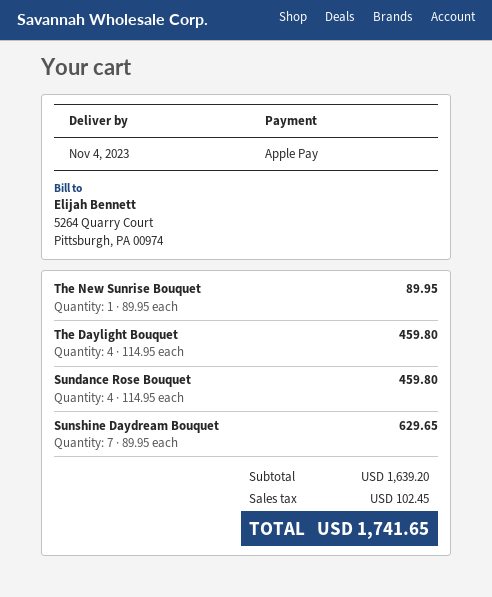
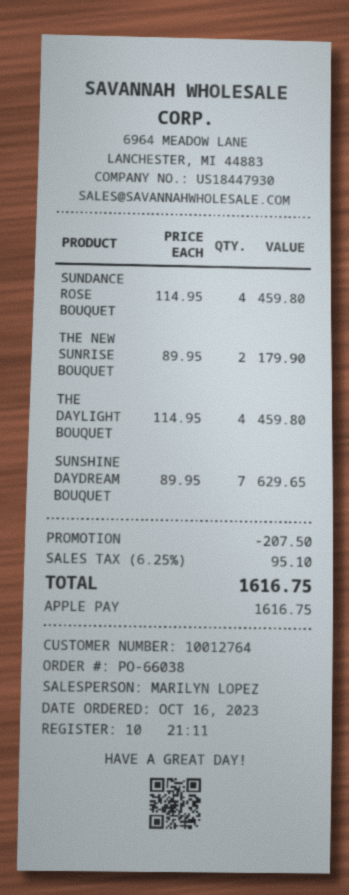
The New Sunrise Bouquet: 1 x 89.95 = 89.95 -> 2 x 89.95 = 179.90
discount: none -> 207.50
tax: 102.45 -> 95.10
total: 1741.65 -> 1616.75

